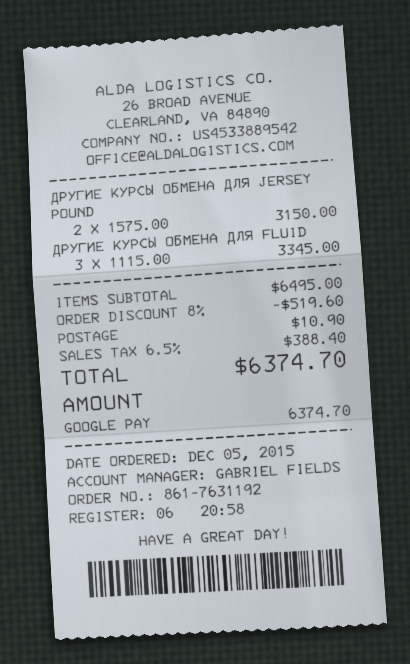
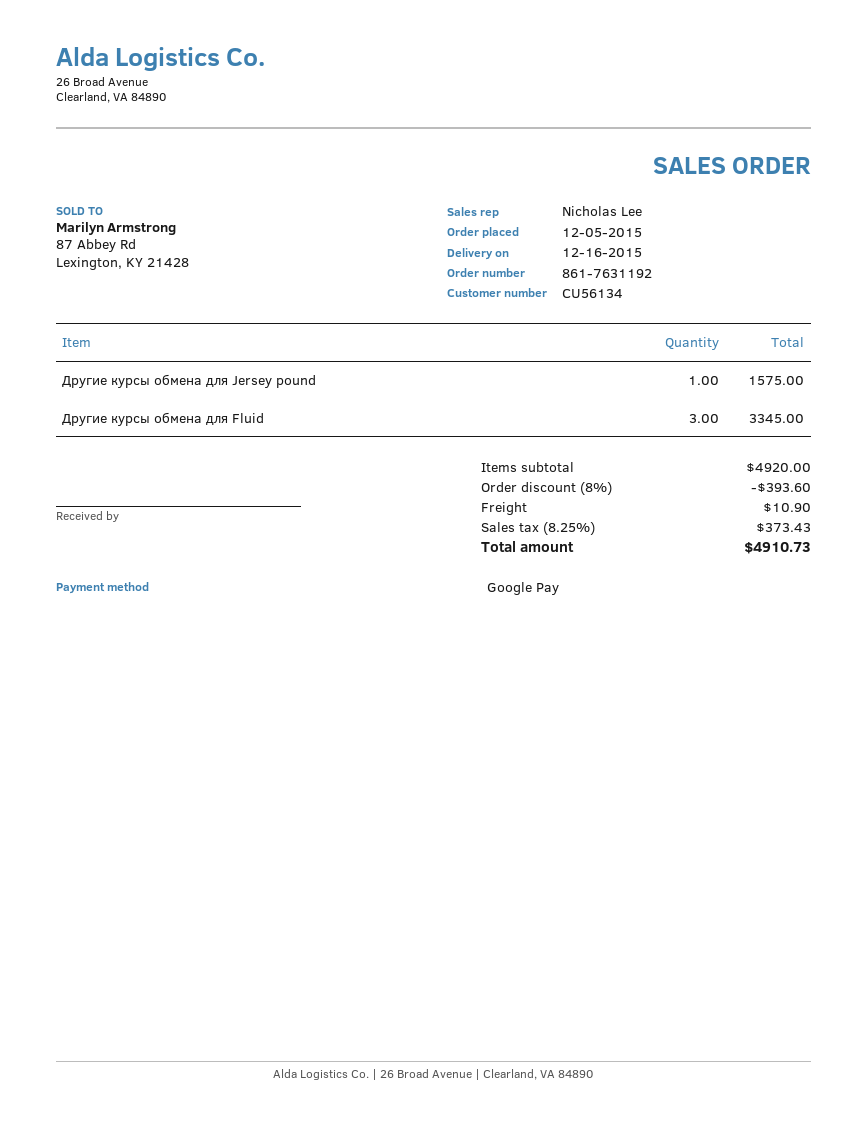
sales rep: GABRIEL FIELDS -> Nicholas Lee
ДРУГИЕ КУРСЫ ОБМЕНА ДЛЯ JERSEY POUND: 2 for 3150.00 -> 1 for 1575.00
subtotal: 6495.00 -> 4920.00
discount: 8% = 519.60 -> 8% = 393.60
tax: 6.5% = 388.40 -> 8.25% = 373.43
total: 6374.70 -> 4910.73

